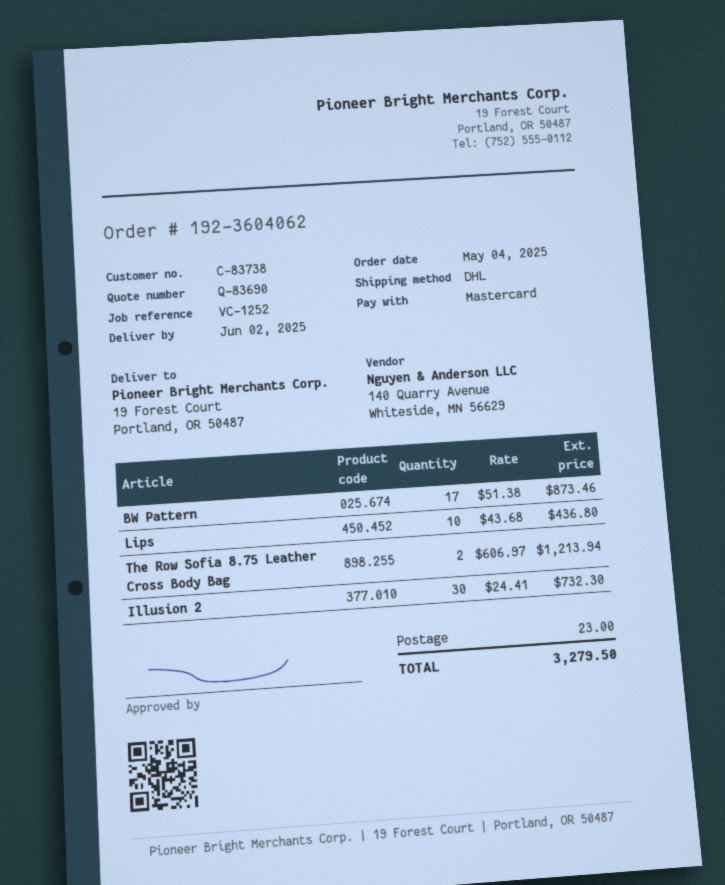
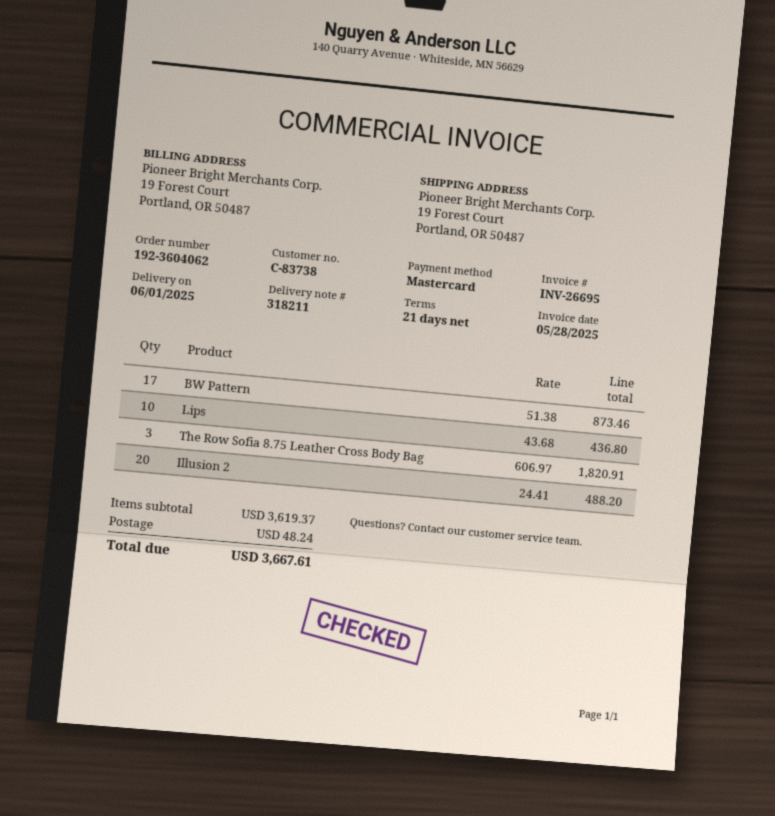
delivery date: 2025-06-02 -> 2025-06-01
The Row Sofia 8.75 Leather Cross Body Bag: 2 x 606.97 = 1213.94 -> 3 x 606.97 = 1820.91
Illusion 2: 30 x 24.41 = 732.30 -> 20 x 24.41 = 488.20
shipping: 23.00 -> 48.24
total: 3279.50 -> 3667.61

